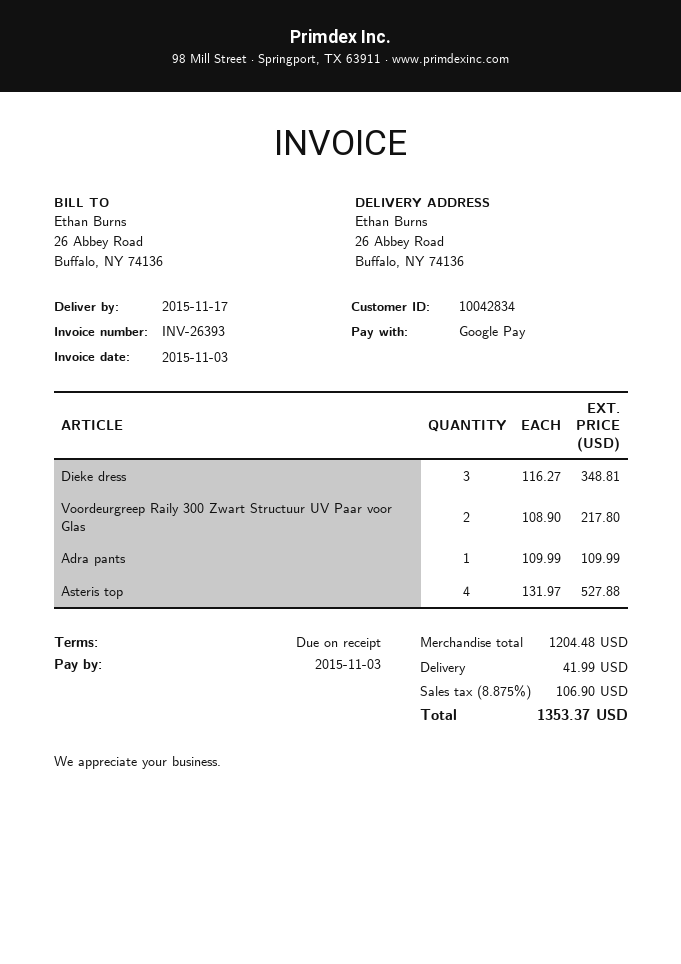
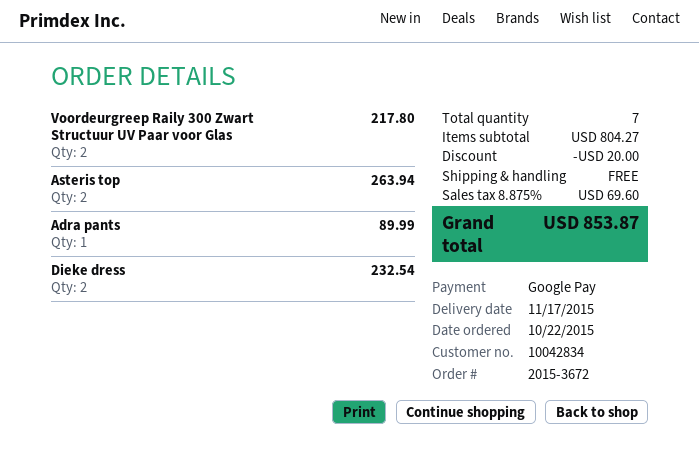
Dieke dress: 3 for 348.81 -> 2 for 232.54
Adra pants: 1 for 109.99 -> 1 for 89.99
Asteris top: 4 for 527.88 -> 2 for 263.94
subtotal: 1204.48 -> 804.27
discount: none -> 20.00
shipping: 41.99 -> 0.00
tax: 8.875% = 106.90 -> 8.875% = 69.60
total: 1353.37 -> 853.87

